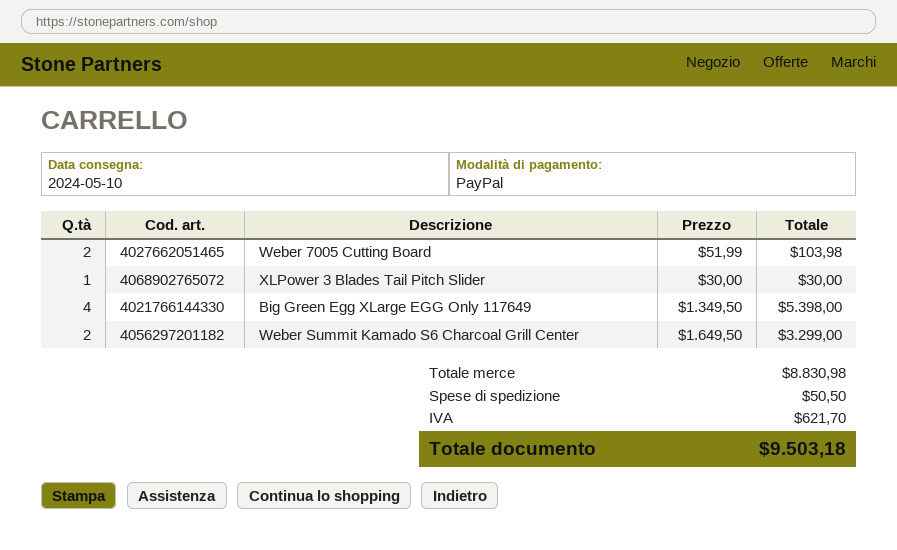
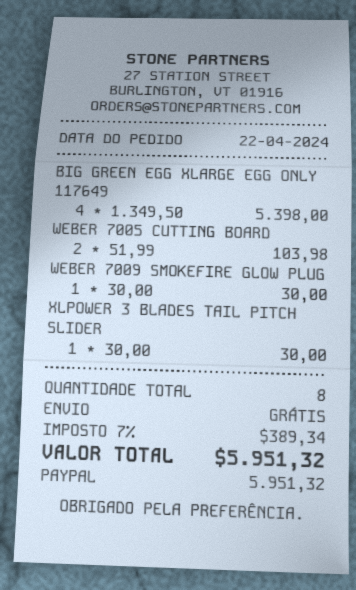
Weber Summit Kamado S6 Charcoal Grill Center: 2 x 1649.50 = 3299.00 -> none
WEBER 7009 SMOKEFIRE GLOW PLUG: none -> 1 x 30.00 = 30.00
shipping: 50.50 -> 0.00
tax: 621.70 -> 389.34
total: 9503.18 -> 5951.32

